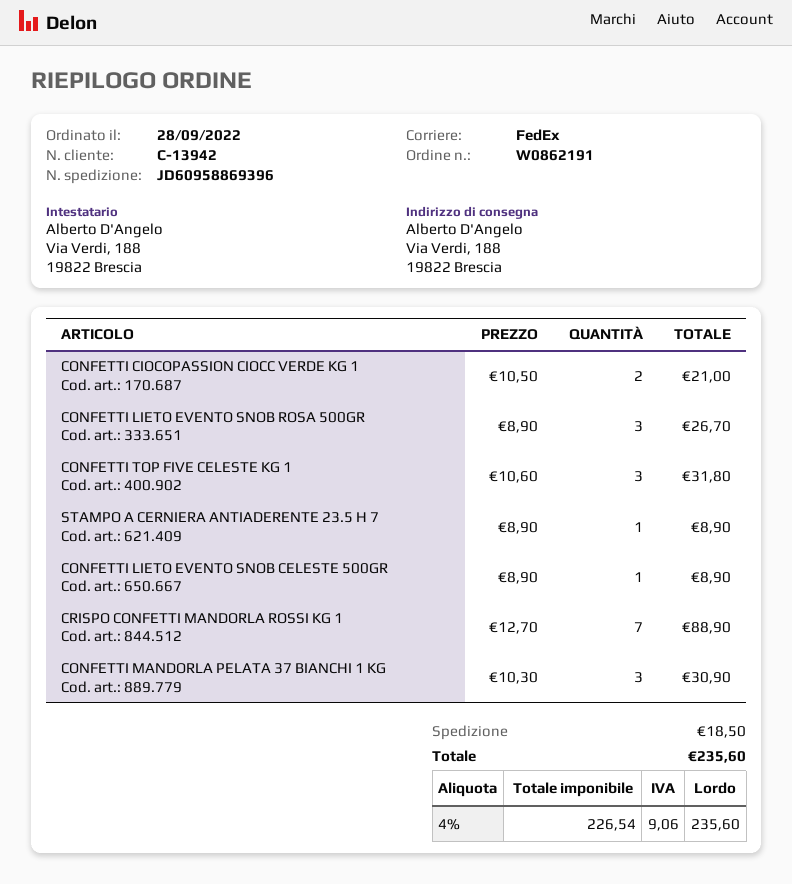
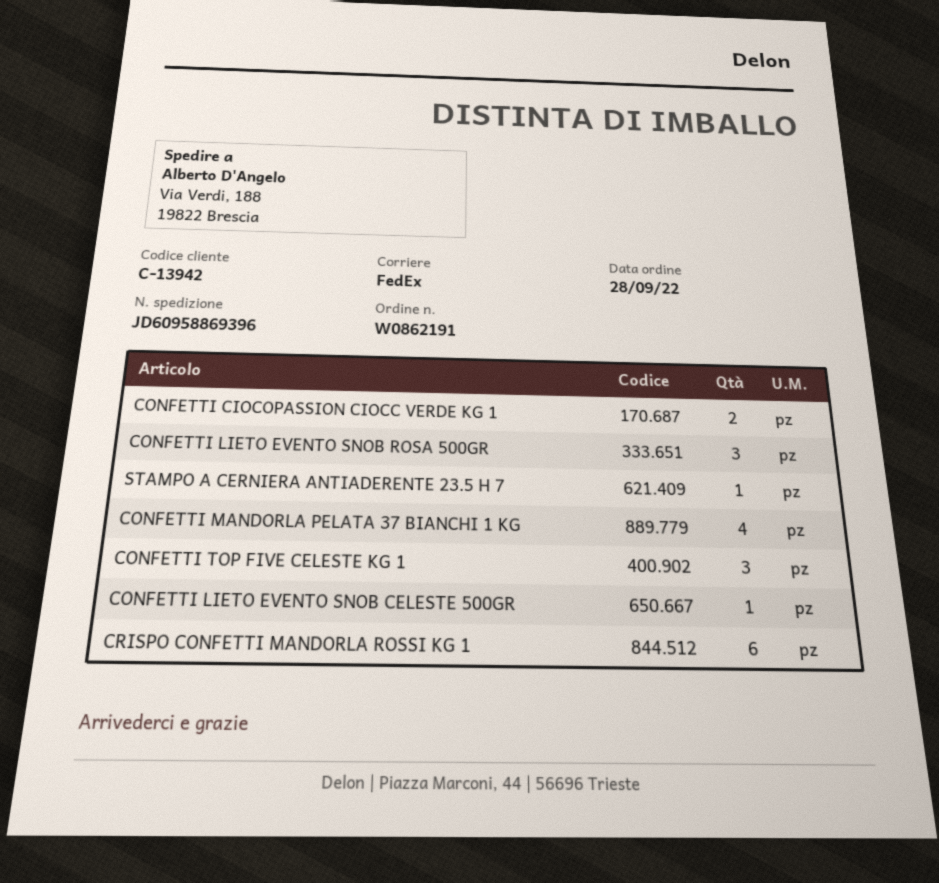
CRISPO CONFETTI MANDORLA ROSSI KG 1: 7 -> 6
CONFETTI MANDORLA PELATA 37 BIANCHI 1 KG: 3 -> 4

